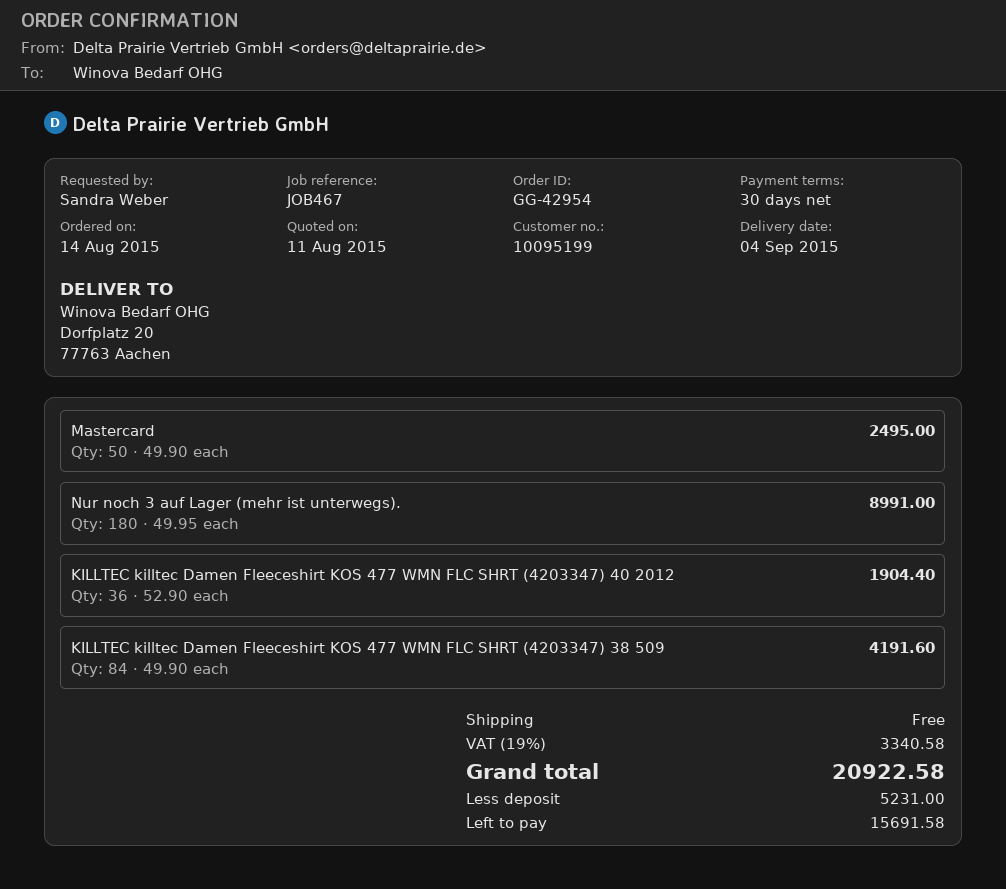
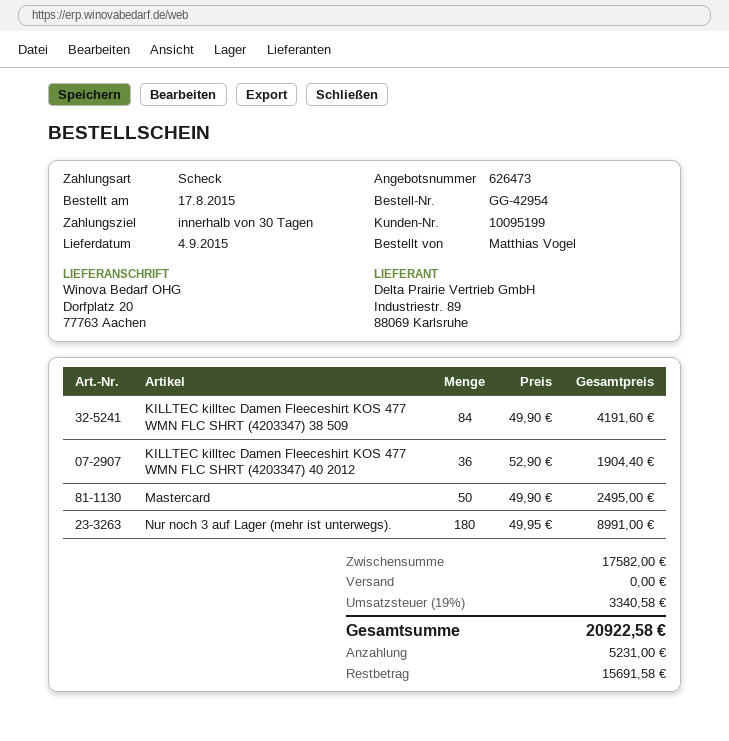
order date: 2015-08-14 -> 2015-08-17
ordered by: Sandra Weber -> Matthias Vogel

